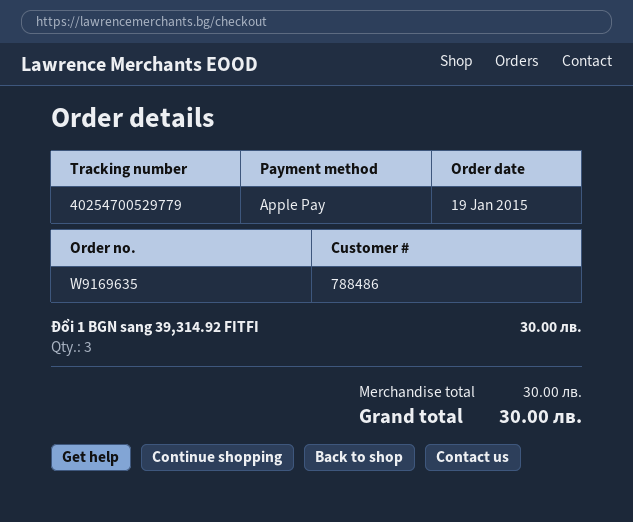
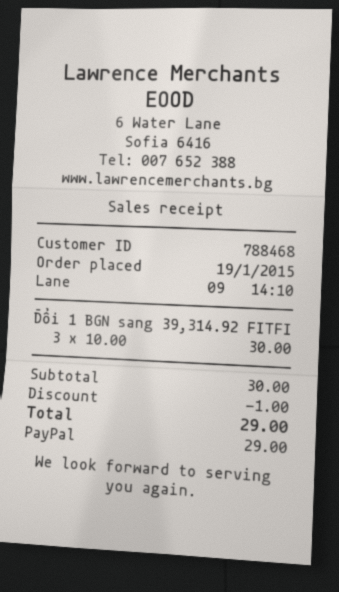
customer number: 788486 -> 788468
payment method: Apple Pay -> PayPal
discount: none -> 1.00
total: 30.00 -> 29.00

